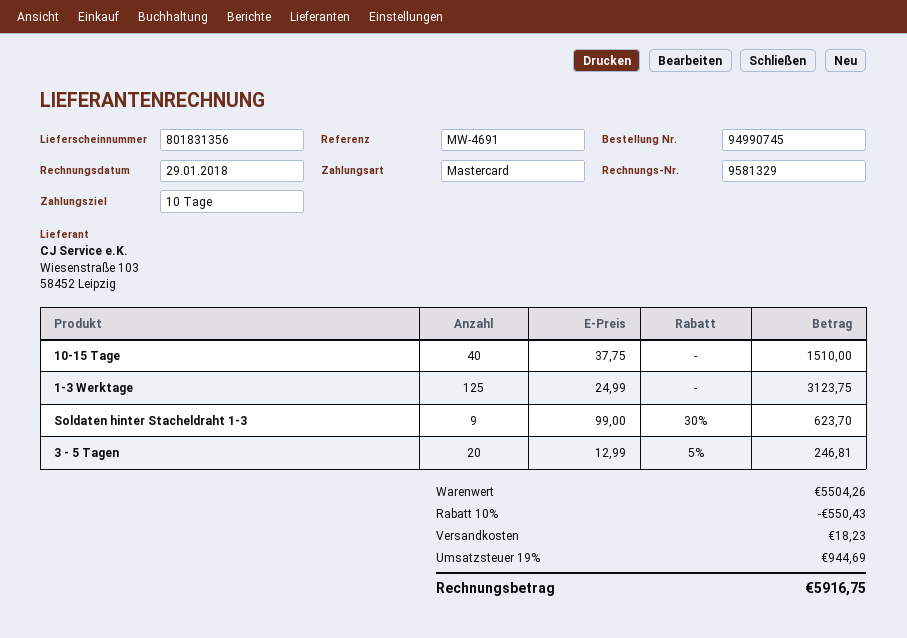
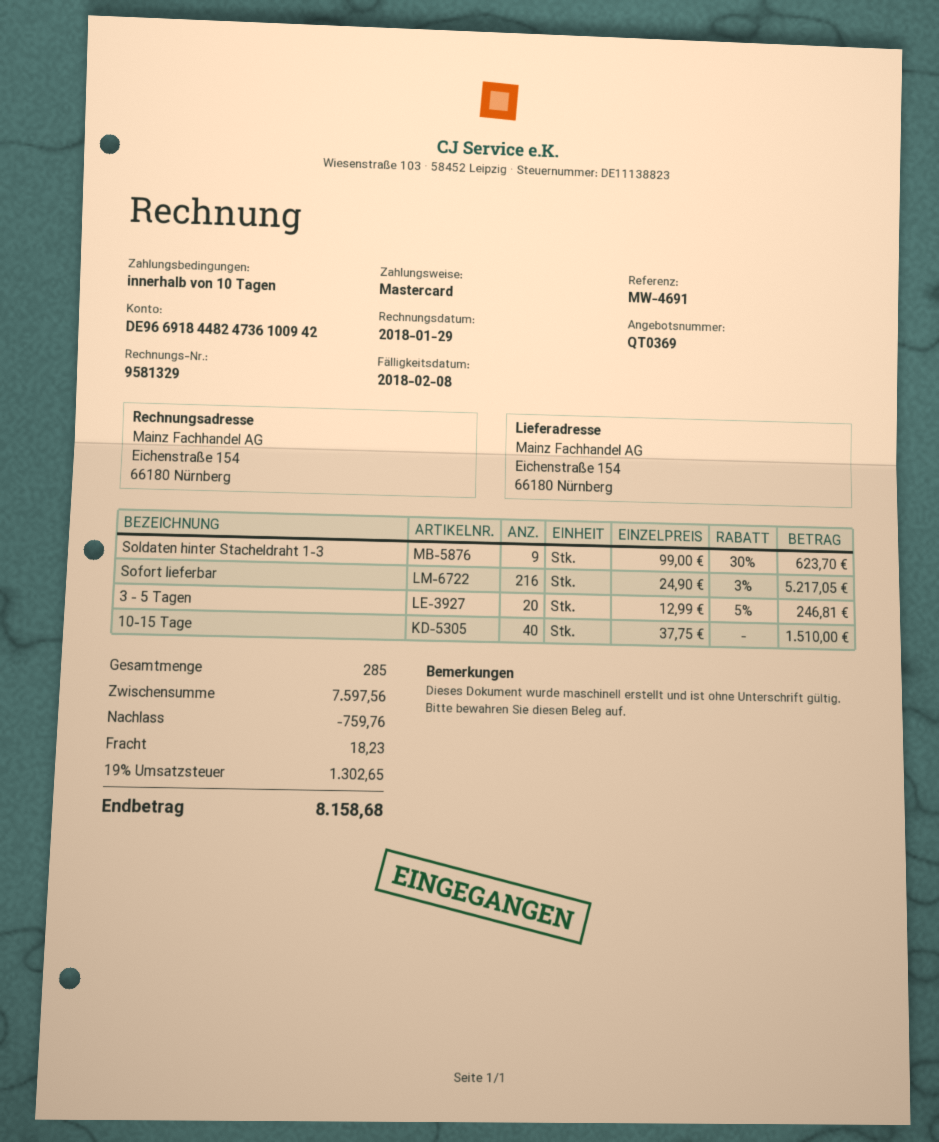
1-3 Werktage: 125 x 24.99 = 3123.75 -> none
Sofort lieferbar: none -> 216 x 24.90 - 3% = 5217.05
subtotal: 5504.26 -> 7597.56
discount: 550.43 -> 759.76
tax: 19% = 944.69 -> 19% = 1302.65
total: 5916.75 -> 8158.68

